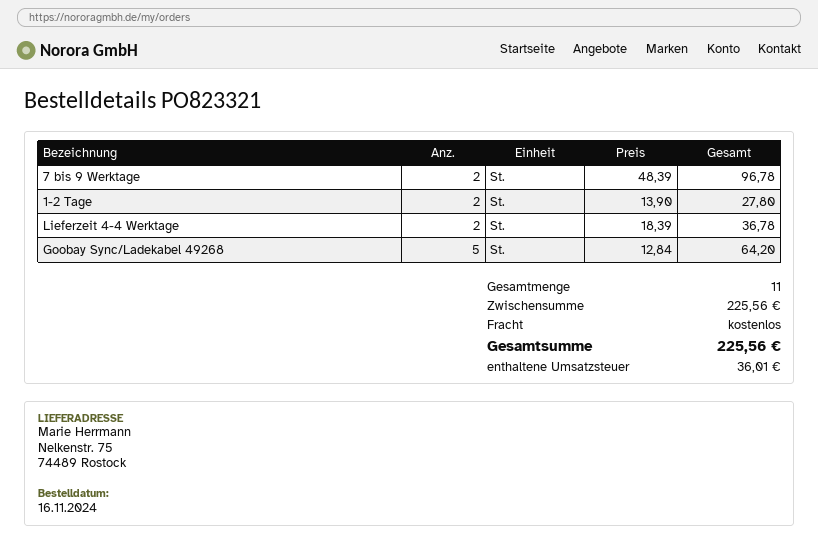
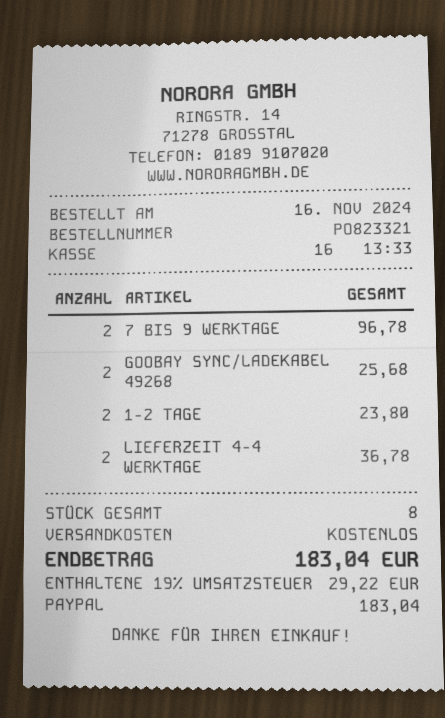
1-2 Tage: 2 for 27.80 -> 2 for 23.80
Goobay Sync/Ladekabel 49268: 5 for 64.20 -> 2 for 25.68
total quantity: 11 -> 8
tax: 36.01 -> 29.22
total: 225.56 -> 183.04

